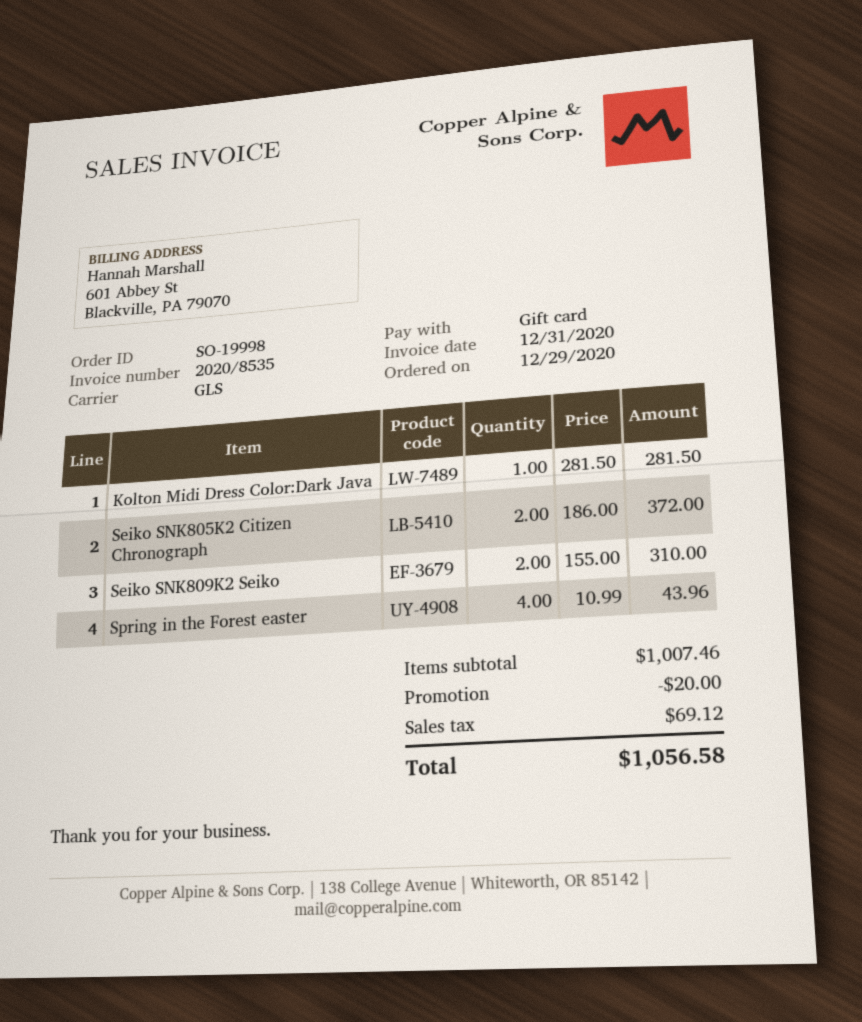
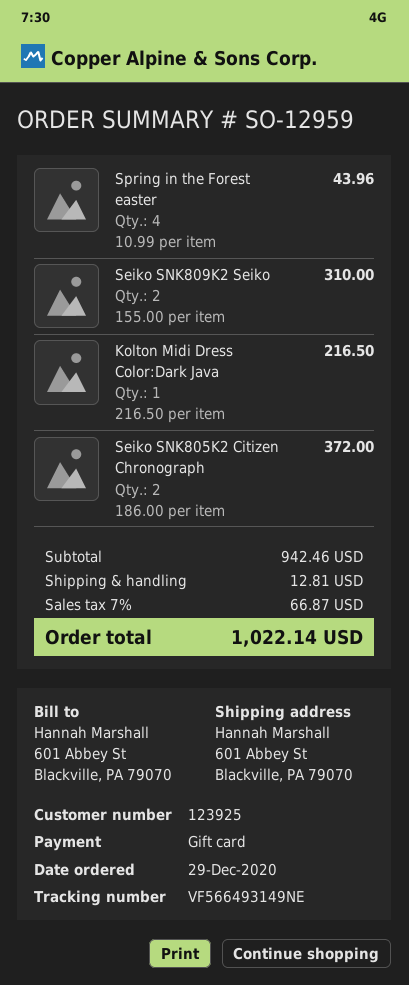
order number: SO-19998 -> SO-12959
Kolton Midi Dress Color:Dark Java: 1 x 281.50 = 281.50 -> 1 x 216.50 = 216.50
subtotal: 1007.46 -> 942.46
discount: 20.00 -> none
shipping: none -> 12.81
tax: 69.12 -> 66.87
total: 1056.58 -> 1022.14

